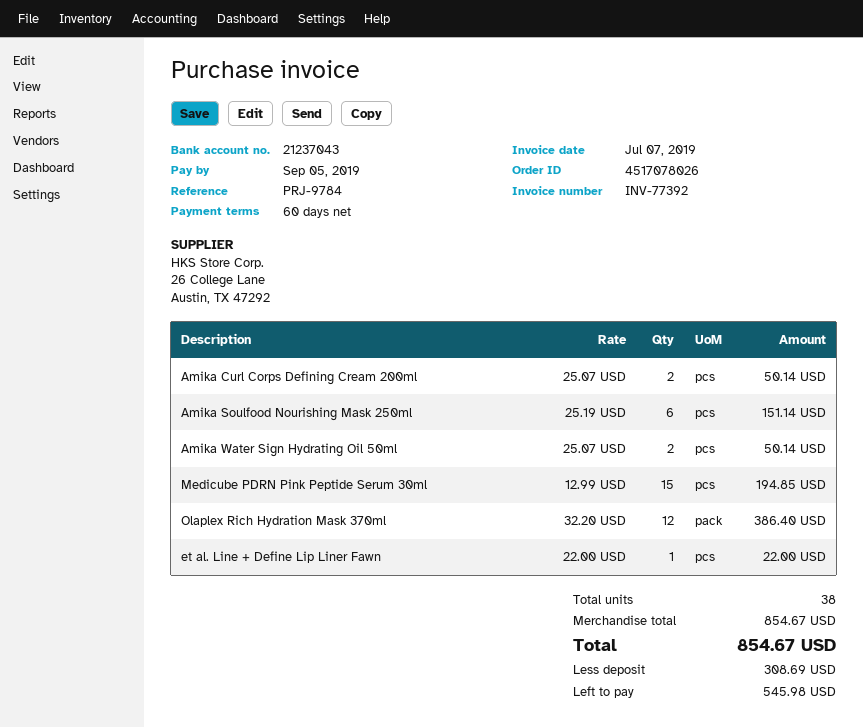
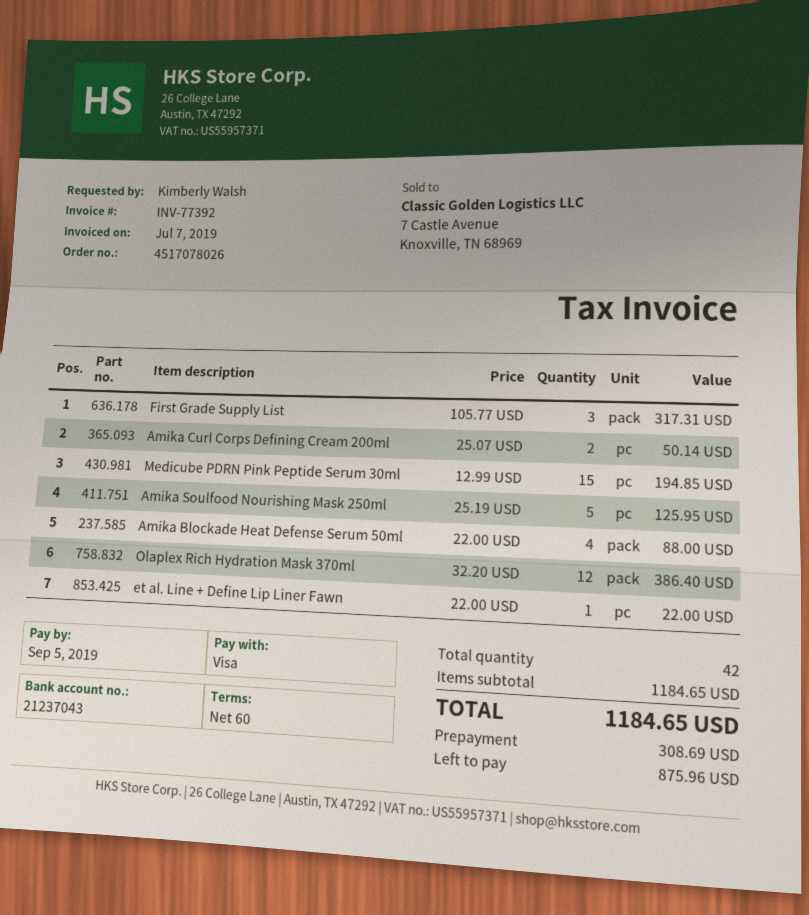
Amika Soulfood Nourishing Mask 250ml: 6 x 25.19 = 151.14 -> 5 x 25.19 = 125.95
Amika Water Sign Hydrating Oil 50ml: 2 x 25.07 = 50.14 -> none
First Grade Supply List: none -> 3 x 105.77 = 317.31
Amika Blockade Heat Defense Serum 50ml: none -> 4 x 22.00 = 88.00
total quantity: 38 -> 42
subtotal: 854.67 -> 1184.65
total: 854.67 -> 1184.65
balance: 545.98 -> 875.96

